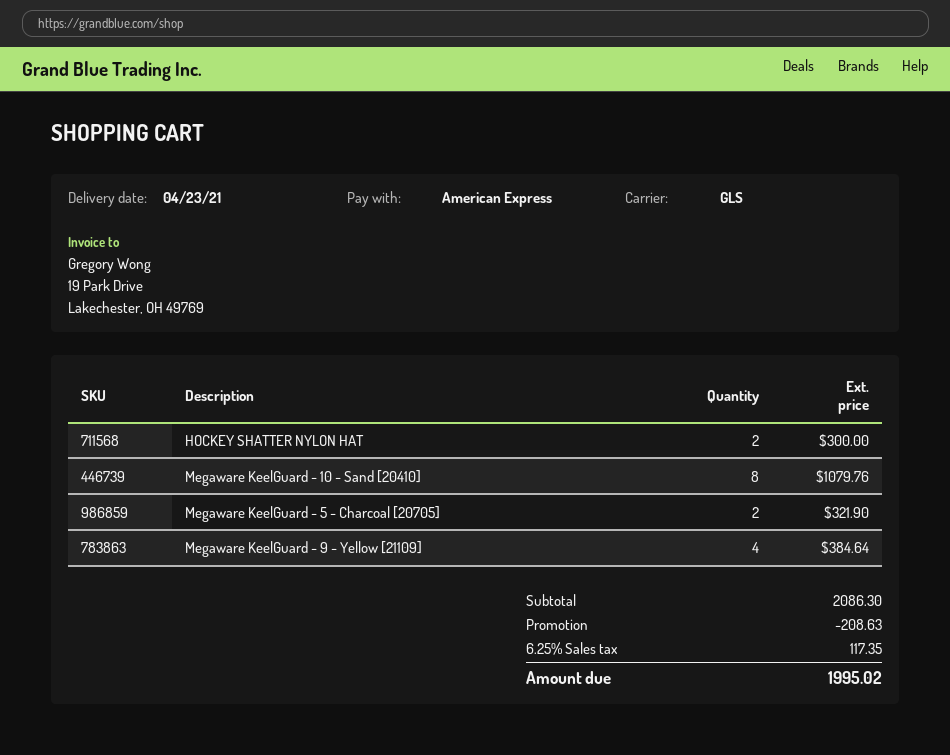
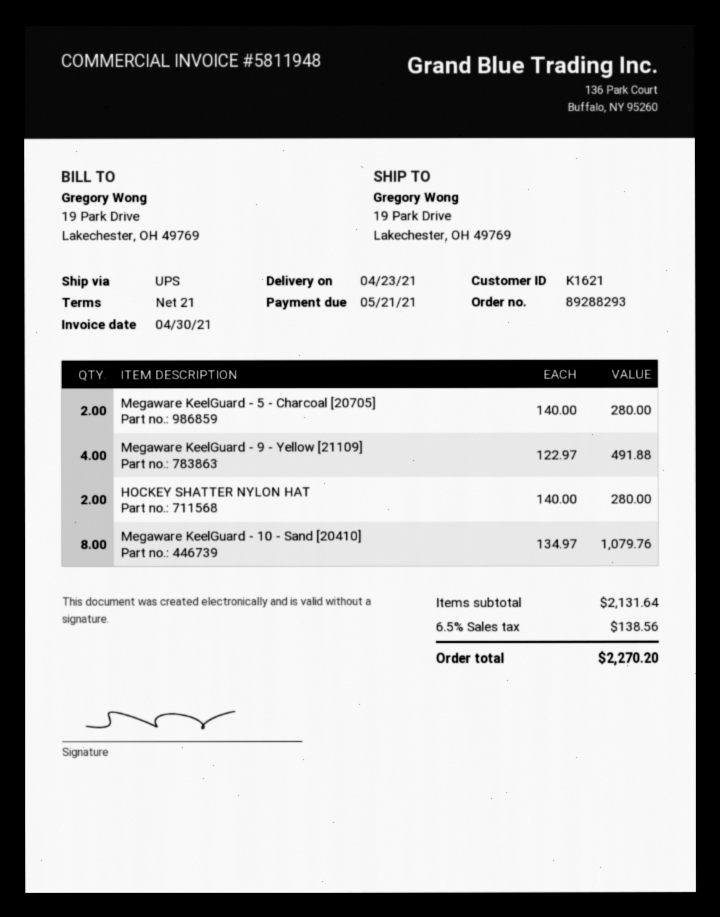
shipping method: GLS -> UPS
HOCKEY SHATTER NYLON HAT: 2 for 300.00 -> 2 for 280.00
Megaware KeelGuard - 5 - Charcoal [20705]: 2 for 321.90 -> 2 for 280.00
Megaware KeelGuard - 9 - Yellow [21109]: 4 for 384.64 -> 4 for 491.88
subtotal: 2086.30 -> 2131.64
discount: 208.63 -> none
tax: 6.25% = 117.35 -> 6.5% = 138.56
total: 1995.02 -> 2270.20

